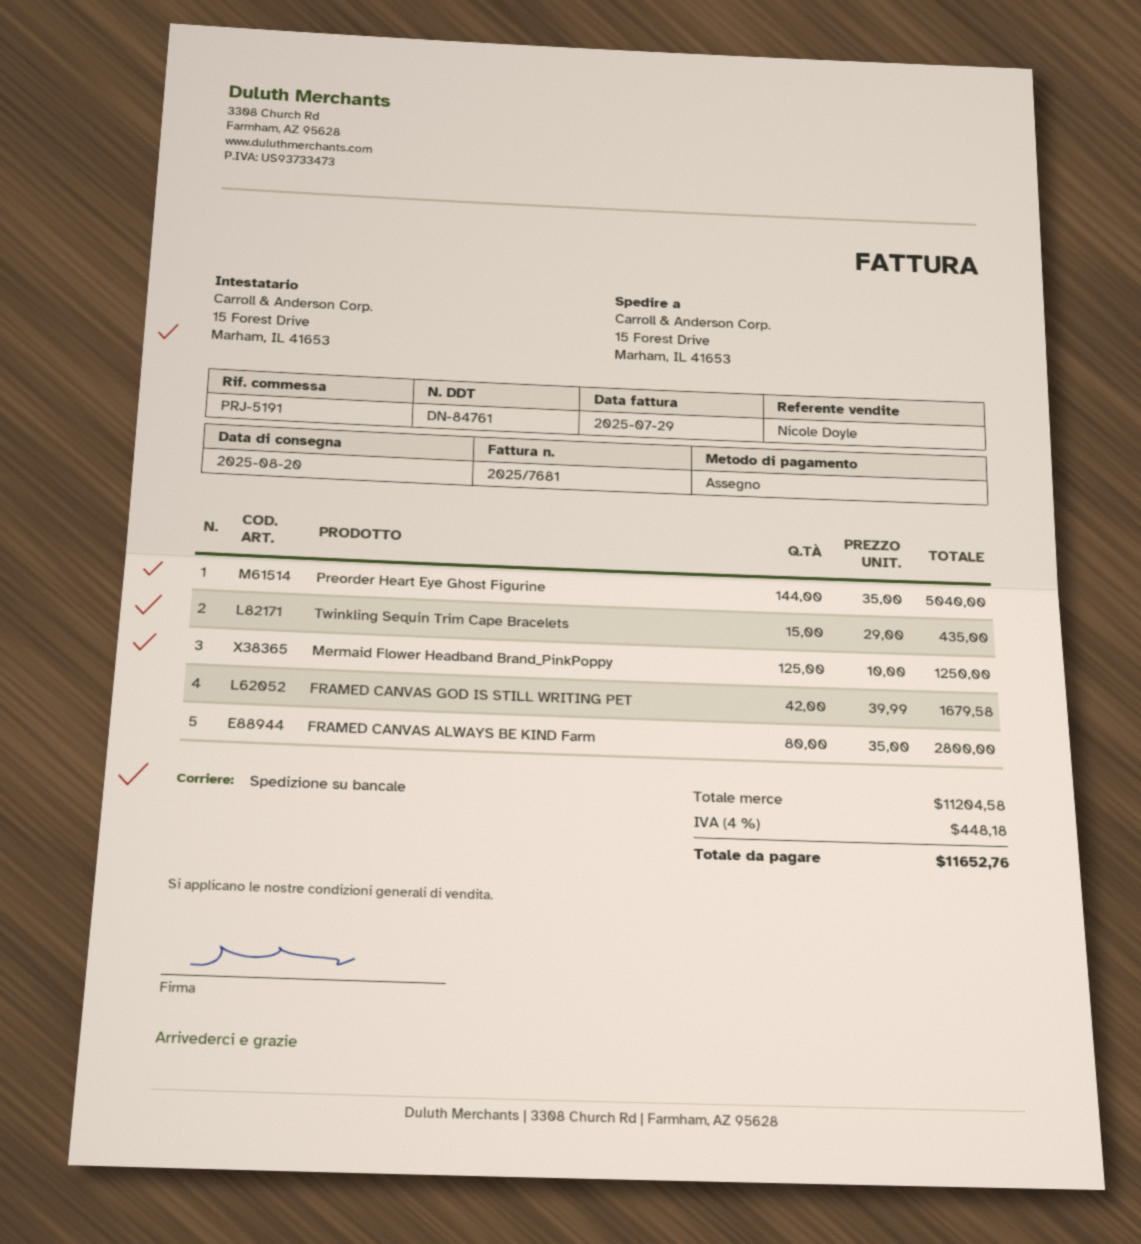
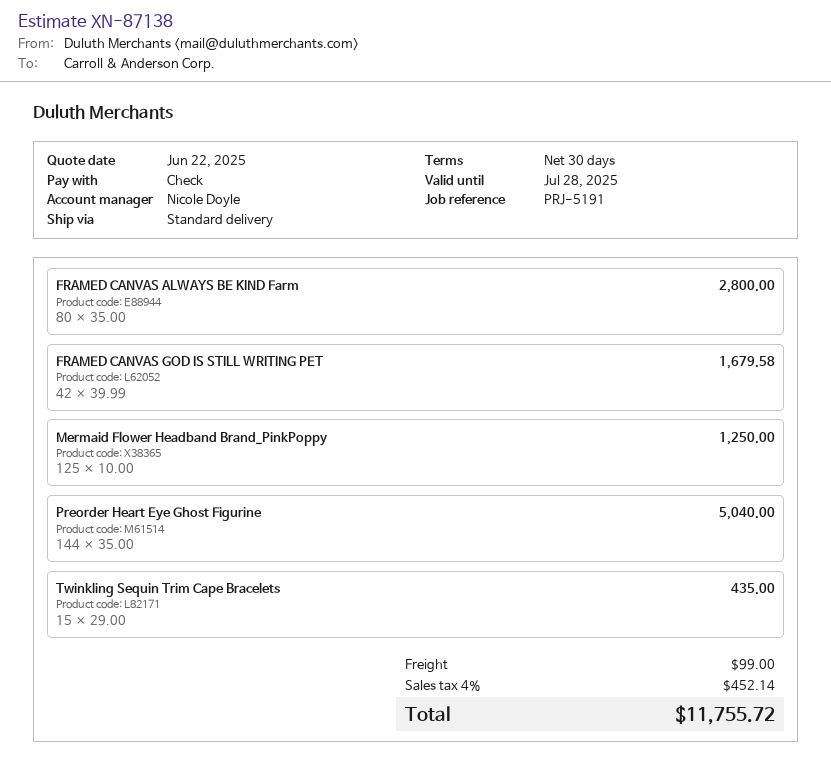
shipping method: pallet freight -> standard
shipping: none -> 99.00
tax: 4% = 448.18 -> 4% = 452.14
total: 11652.76 -> 11755.72

